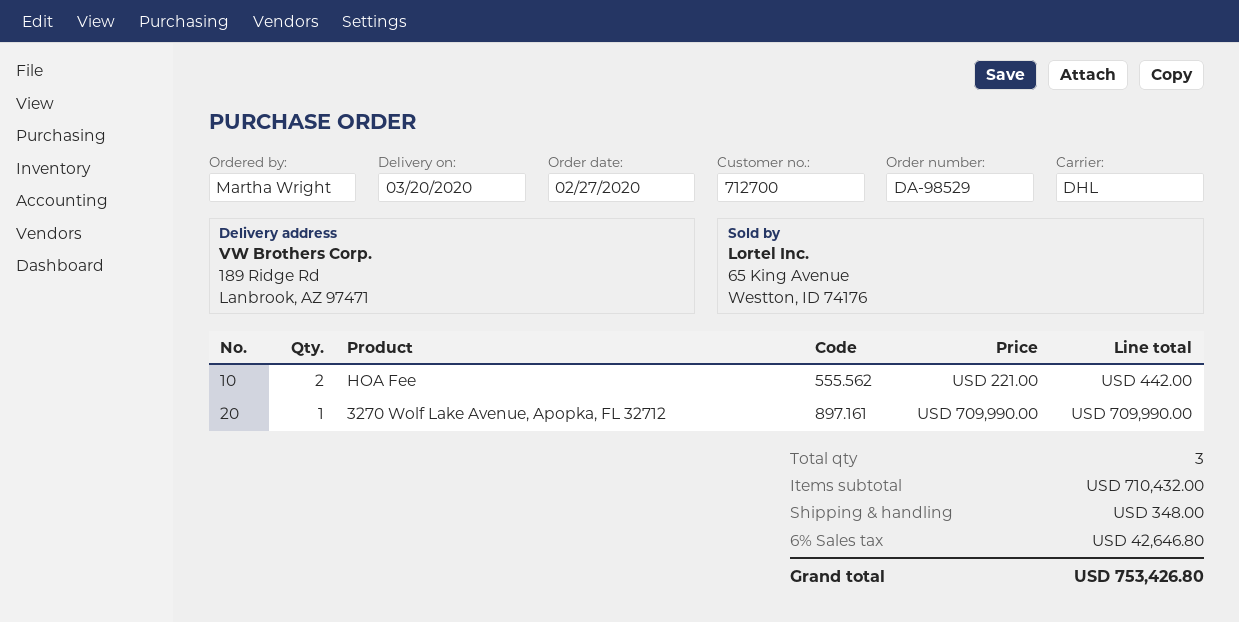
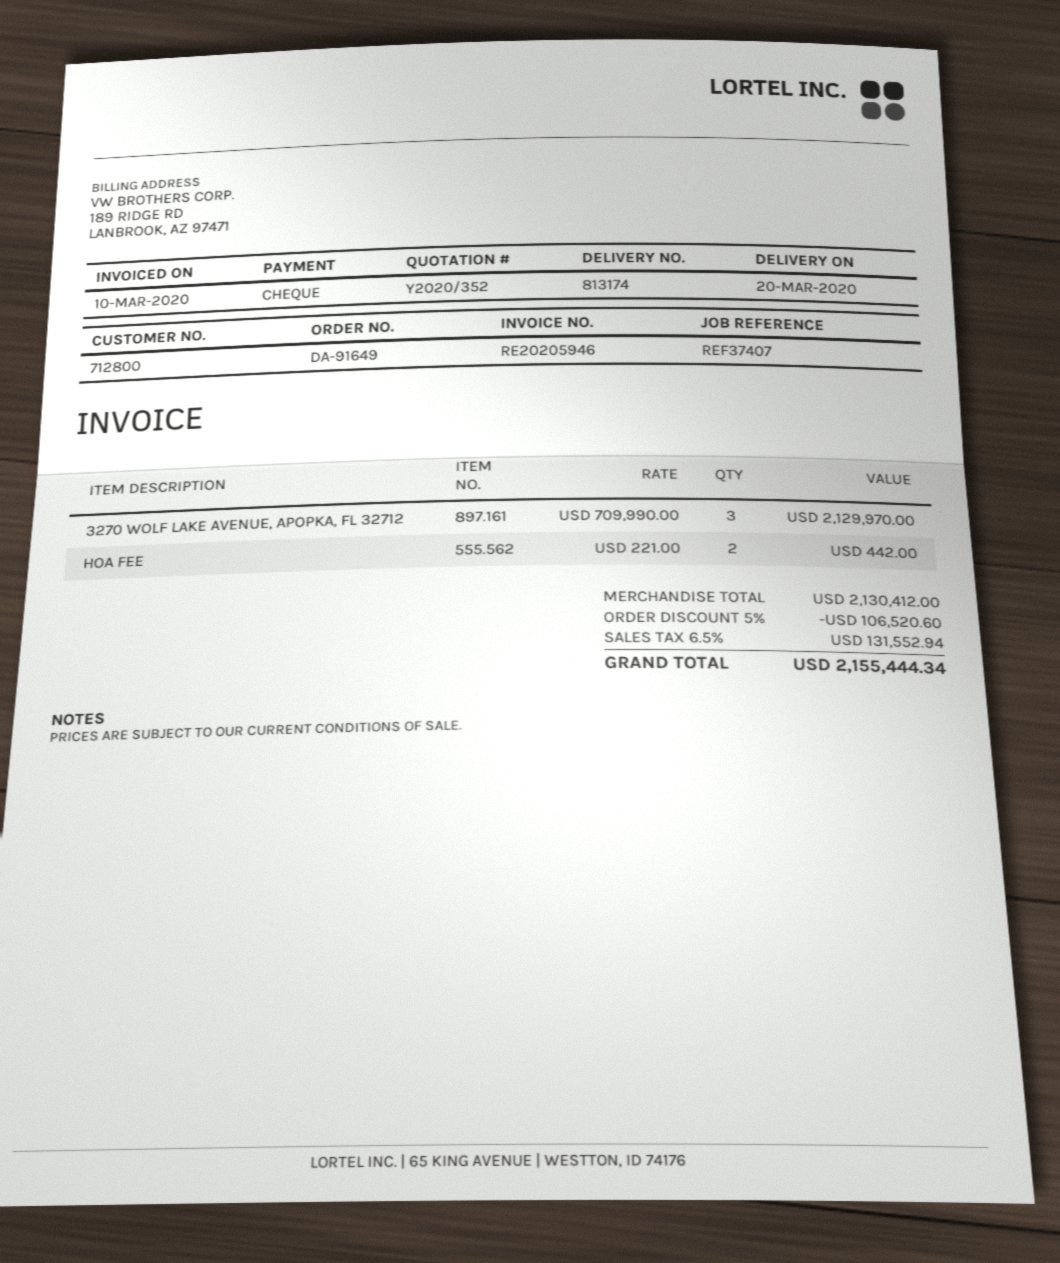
order number: DA-98529 -> DA-91649
customer number: 712700 -> 712800
3270 Wolf Lake Avenue, Apopka, FL 32712: 1 x 709990.00 = 709990.00 -> 3 x 709990.00 = 2129970.00
subtotal: 710432.00 -> 2130412.00
discount: none -> 5% = 106520.60
shipping: 348.00 -> none
tax: 6% = 42646.80 -> 6.5% = 131552.94
total: 753426.80 -> 2155444.34

